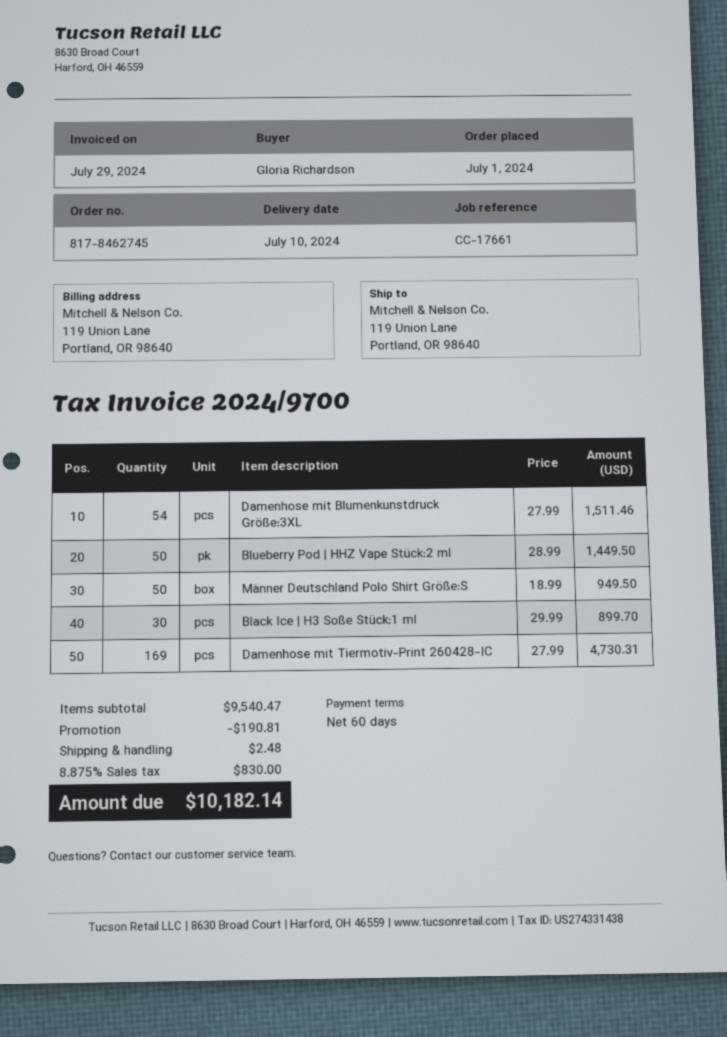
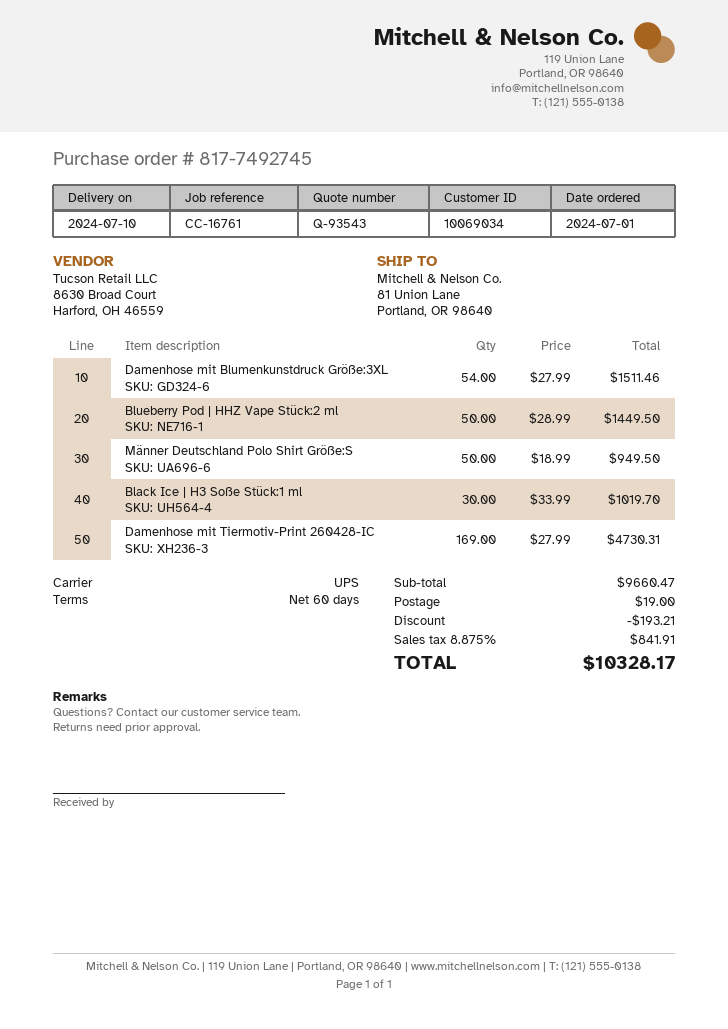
order number: 817-8462745 -> 817-7492745
reference: CC-17661 -> CC-16761
ship to: 119 Union Lane, Portland, OR 98640 -> 81 Union Lane, Portland, OR 98640
Black Ice | H3 Soße Stück:1 ml: 30 x 29.99 = 899.70 -> 30 x 33.99 = 1019.70
subtotal: 9540.47 -> 9660.47
discount: 190.81 -> 193.21
shipping: 2.48 -> 19.00
tax: 8.875% = 830.00 -> 8.875% = 841.91
total: 10182.14 -> 10328.17

